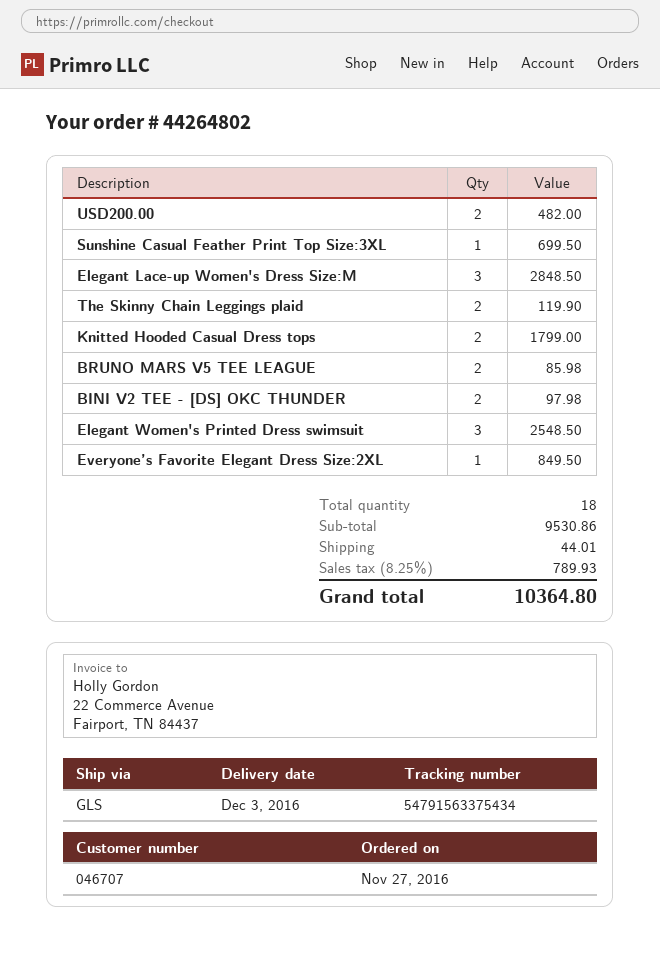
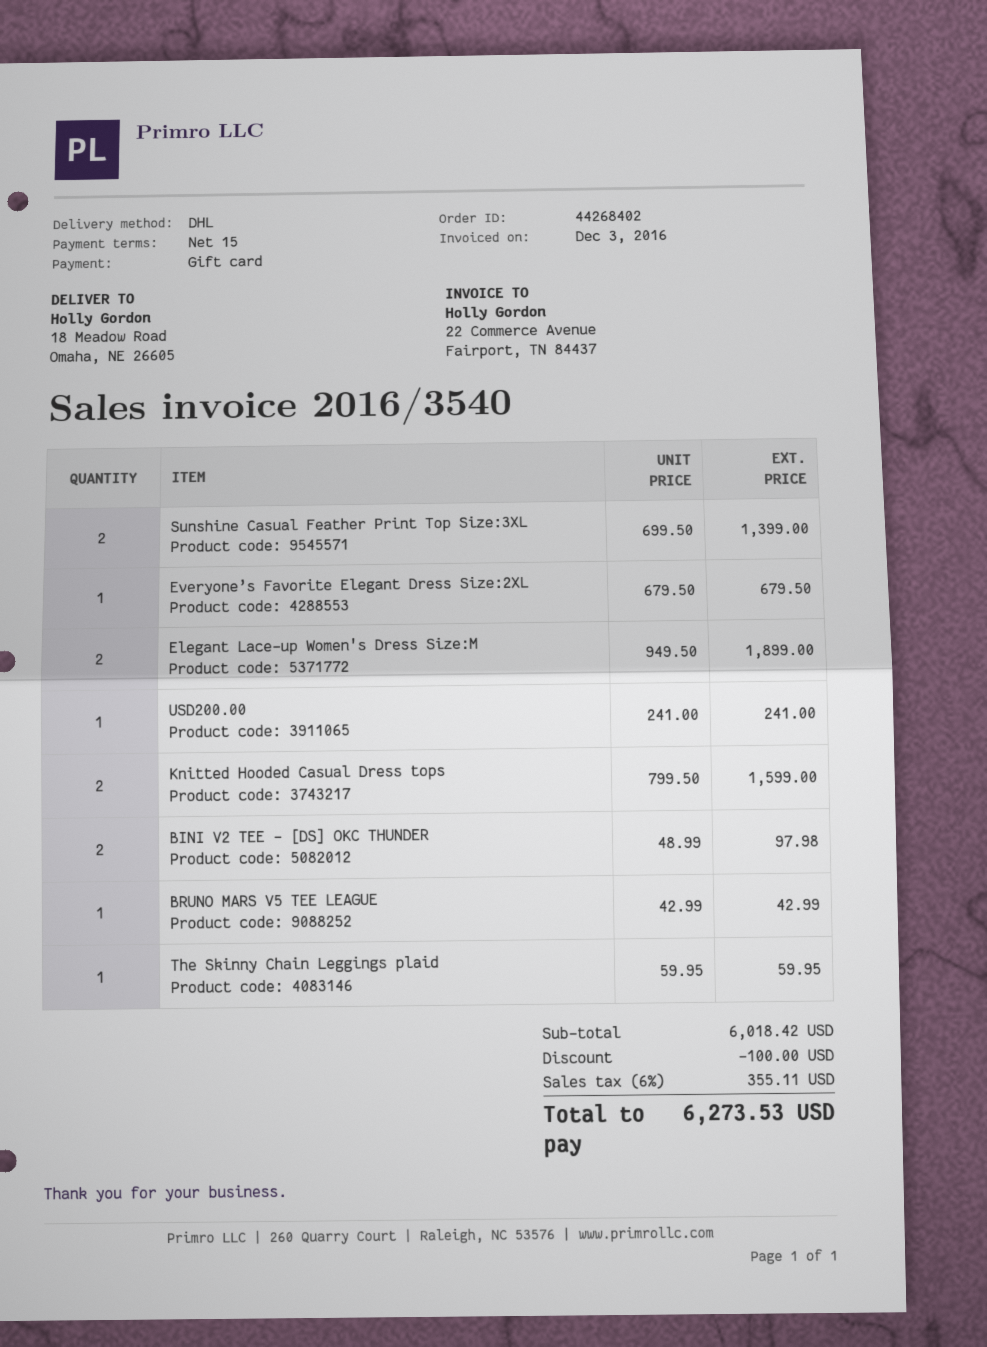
order number: 44264802 -> 44268402
shipping method: GLS -> DHL
USD200.00: 2 for 482.00 -> 1 for 241.00
Sunshine Casual Feather Print Top Size:3XL: 1 for 699.50 -> 2 for 1399.00
Elegant Lace-up Women's Dress Size:M: 3 for 2848.50 -> 2 for 1899.00
The Skinny Chain Leggings plaid: 2 for 119.90 -> 1 for 59.95
Knitted Hooded Casual Dress tops: 2 for 1799.00 -> 2 for 1599.00
BRUNO MARS V5 TEE LEAGUE: 2 for 85.98 -> 1 for 42.99
Elegant Women's Printed Dress swimsuit: 3 for 2548.50 -> none
Everyone’s Favorite Elegant Dress Size:2XL: 1 for 849.50 -> 1 for 679.50
subtotal: 9530.86 -> 6018.42
discount: none -> 100.00
shipping: 44.01 -> none
tax: 8.25% = 789.93 -> 6% = 355.11
total: 10364.80 -> 6273.53

